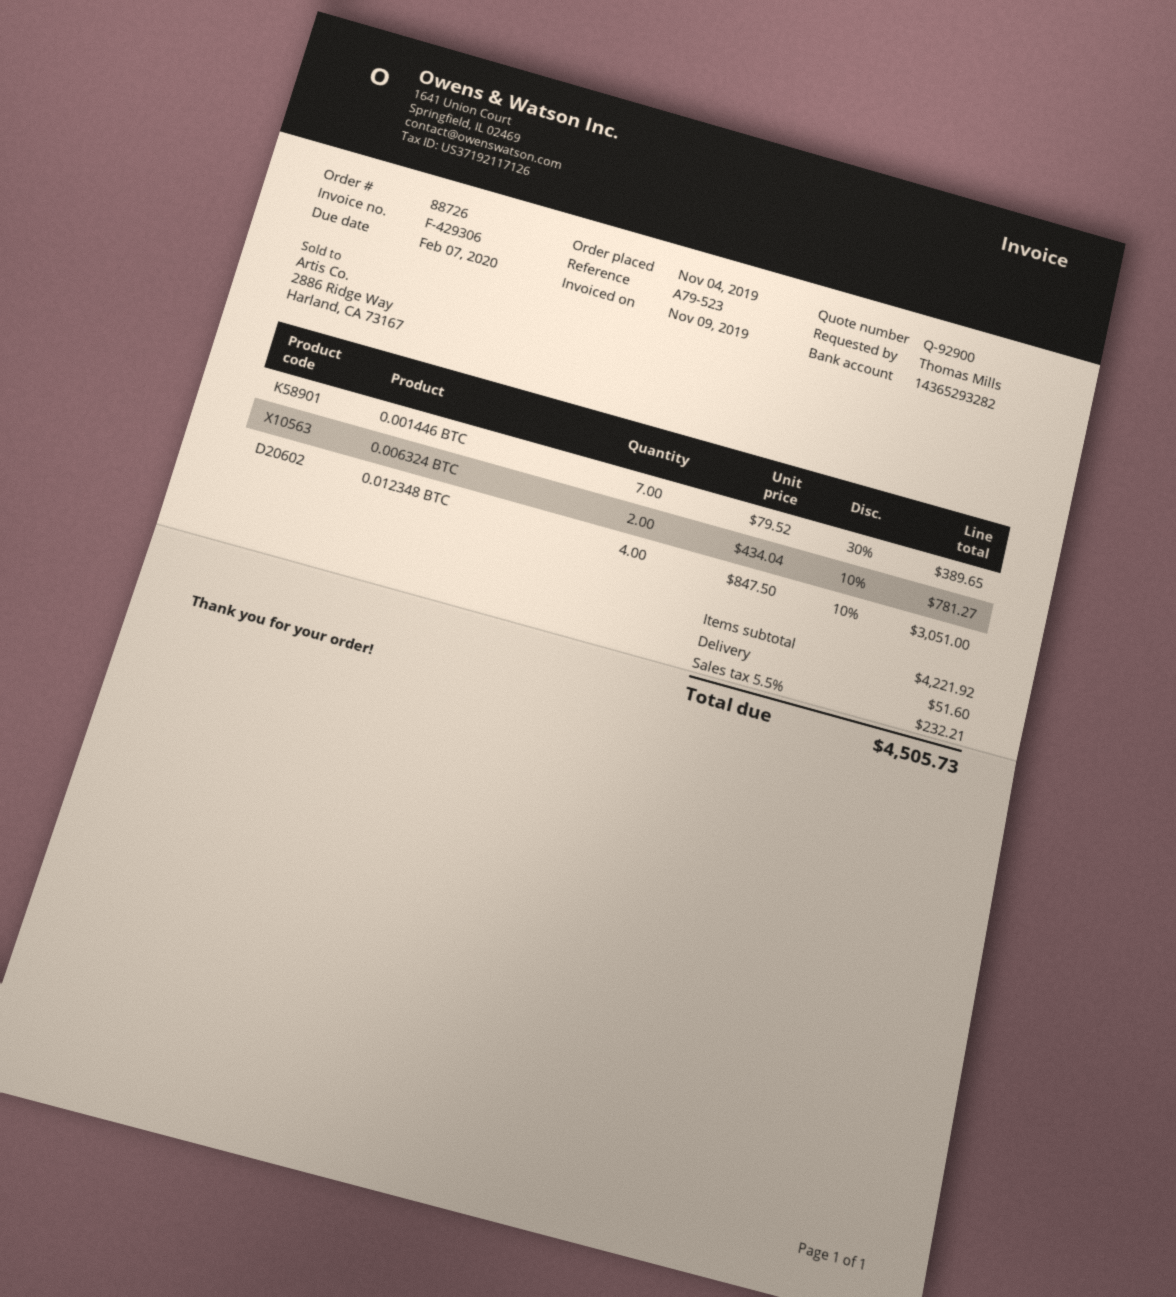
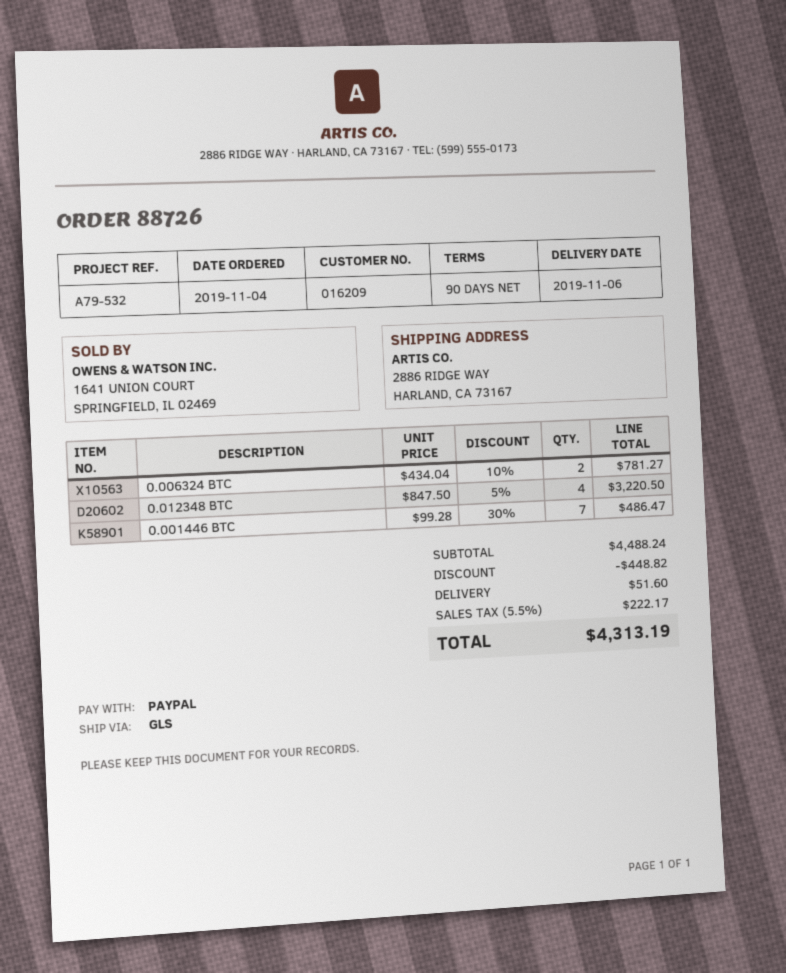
reference: A79-523 -> A79-532
0.001446 BTC: 7 x 79.52 - 30% = 389.65 -> 7 x 99.28 - 30% = 486.47
0.012348 BTC: 4 x 847.50 - 10% = 3051.00 -> 4 x 847.50 - 5% = 3220.50
subtotal: 4221.92 -> 4488.24
discount: none -> 448.82
tax: 5.5% = 232.21 -> 5.5% = 222.17
total: 4505.73 -> 4313.19

